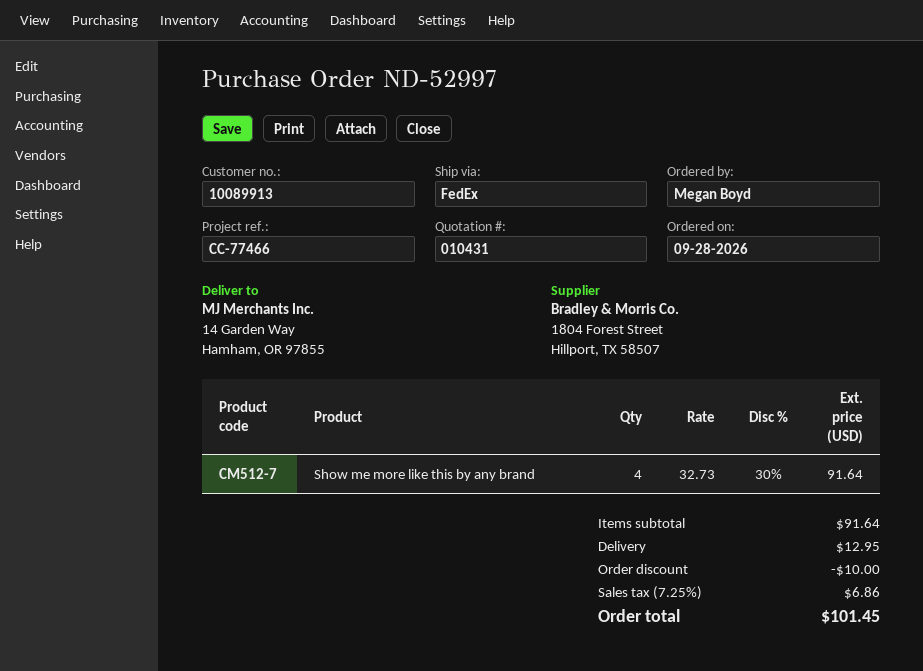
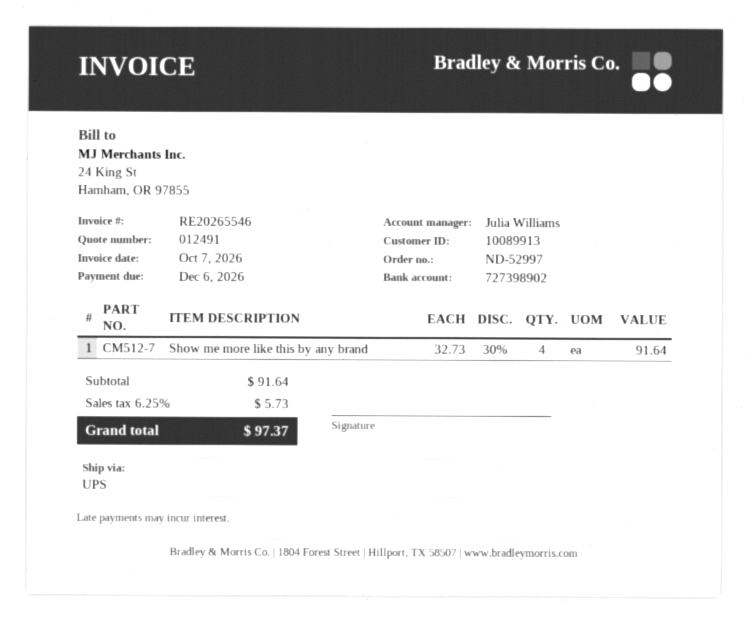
quote number: 010431 -> 012491
shipping method: FedEx -> UPS
discount: 10.00 -> none
shipping: 12.95 -> none
tax: 7.25% = 6.86 -> 6.25% = 5.73
total: 101.45 -> 97.37

